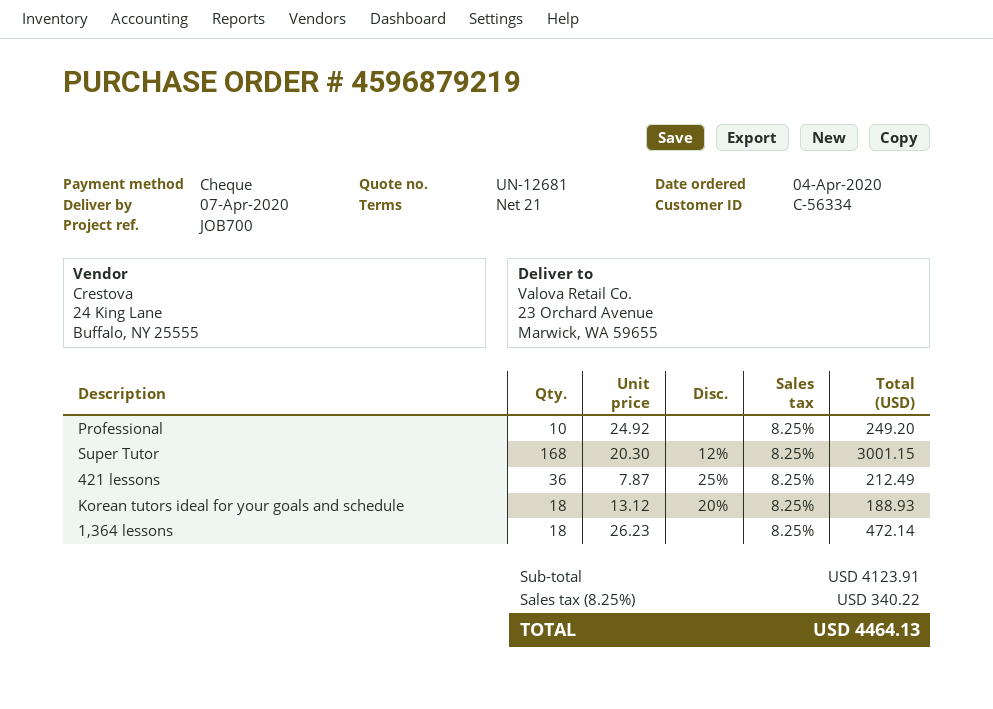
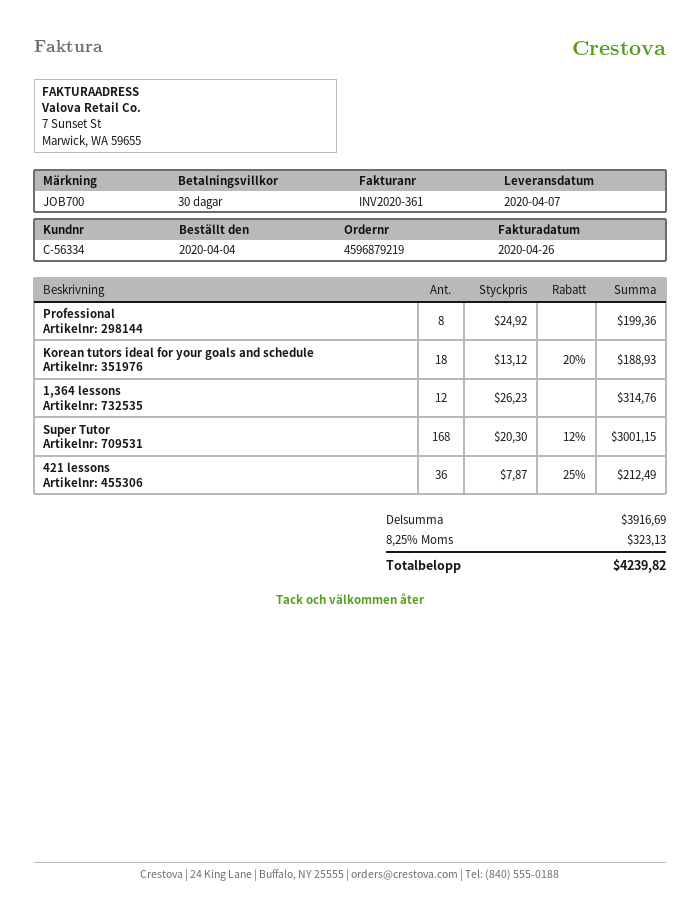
payment terms: 21 days -> 30 days
Professional: 10 x 24.92 = 249.20 -> 8 x 24.92 = 199.36
1,364 lessons: 18 x 26.23 = 472.14 -> 12 x 26.23 = 314.76
subtotal: 4123.91 -> 3916.69
tax: 8.25% = 340.22 -> 8.25% = 323.13
total: 4464.13 -> 4239.82

